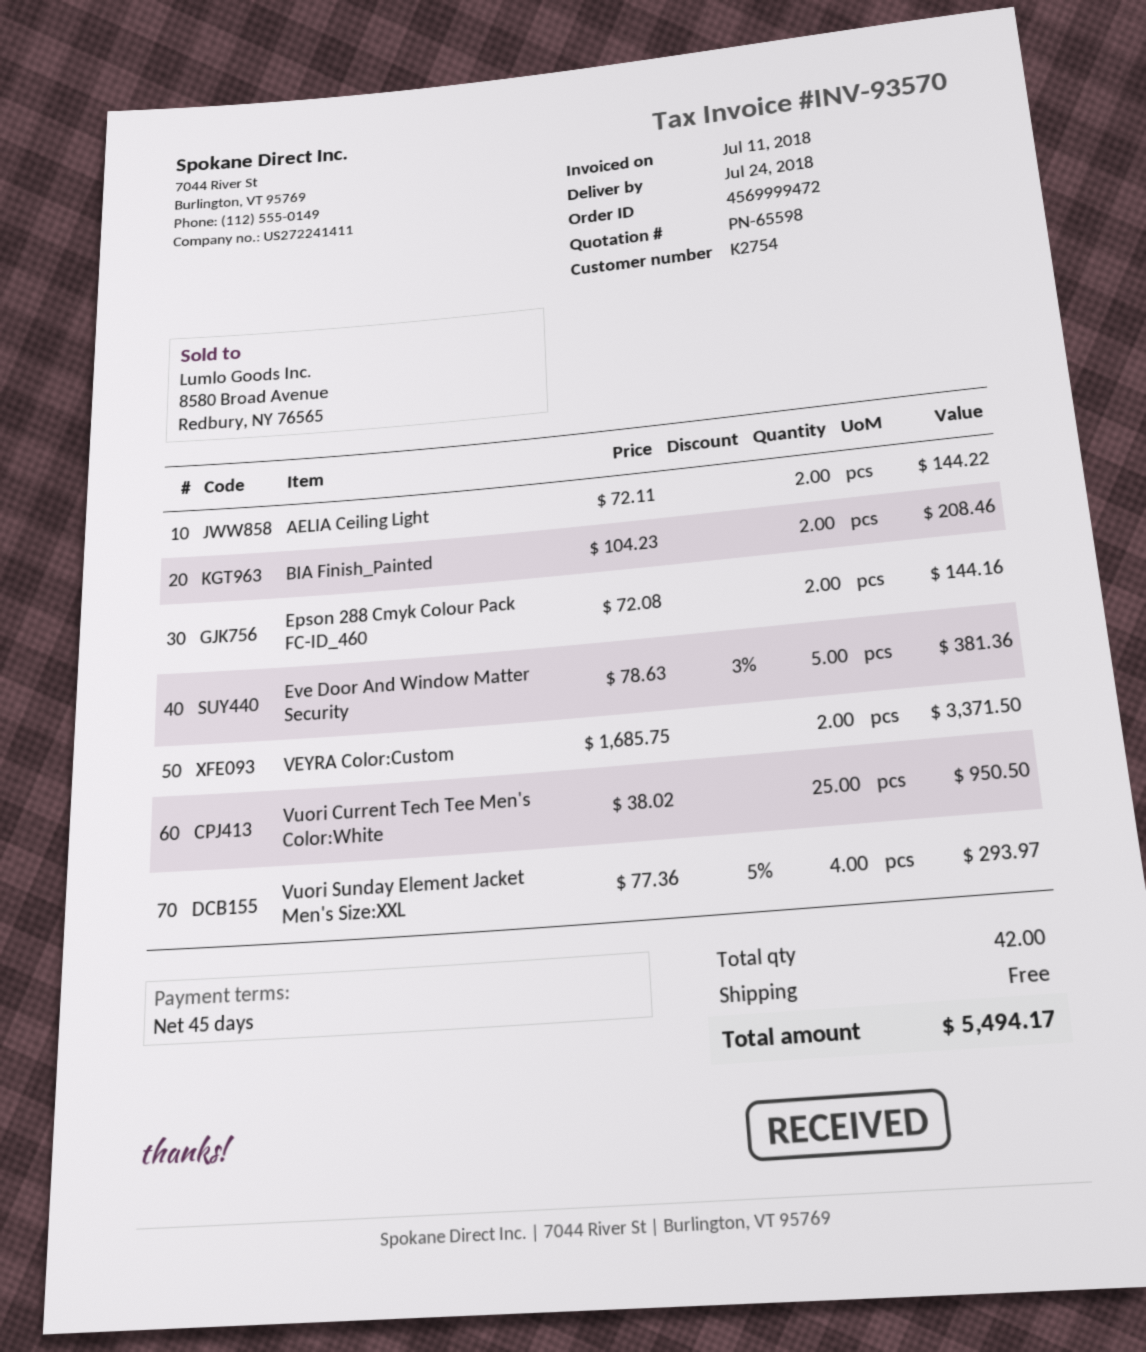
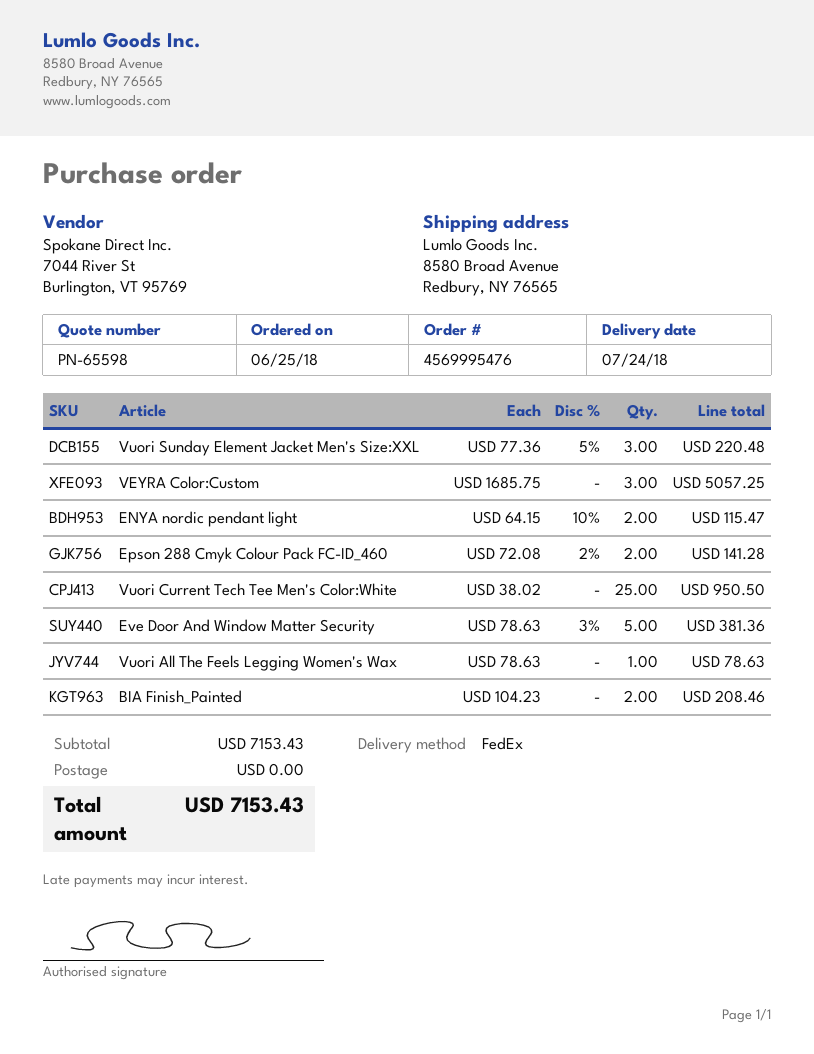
order number: 4569999472 -> 4569995476
AELIA Ceiling Light: 2 x 72.11 = 144.22 -> none
Epson 288 Cmyk Colour Pack FC-ID_460: 2 x 72.08 = 144.16 -> 2 x 72.08 - 2% = 141.28
VEYRA Color:Custom: 2 x 1685.75 = 3371.50 -> 3 x 1685.75 = 5057.25
Vuori Sunday Element Jacket Men's Size:XXL: 4 x 77.36 - 5% = 293.97 -> 3 x 77.36 - 5% = 220.48
ENYA nordic pendant light: none -> 2 x 64.15 - 10% = 115.47
Vuori All The Feels Legging Women's Wax: none -> 1 x 78.63 = 78.63
total: 5494.17 -> 7153.43

